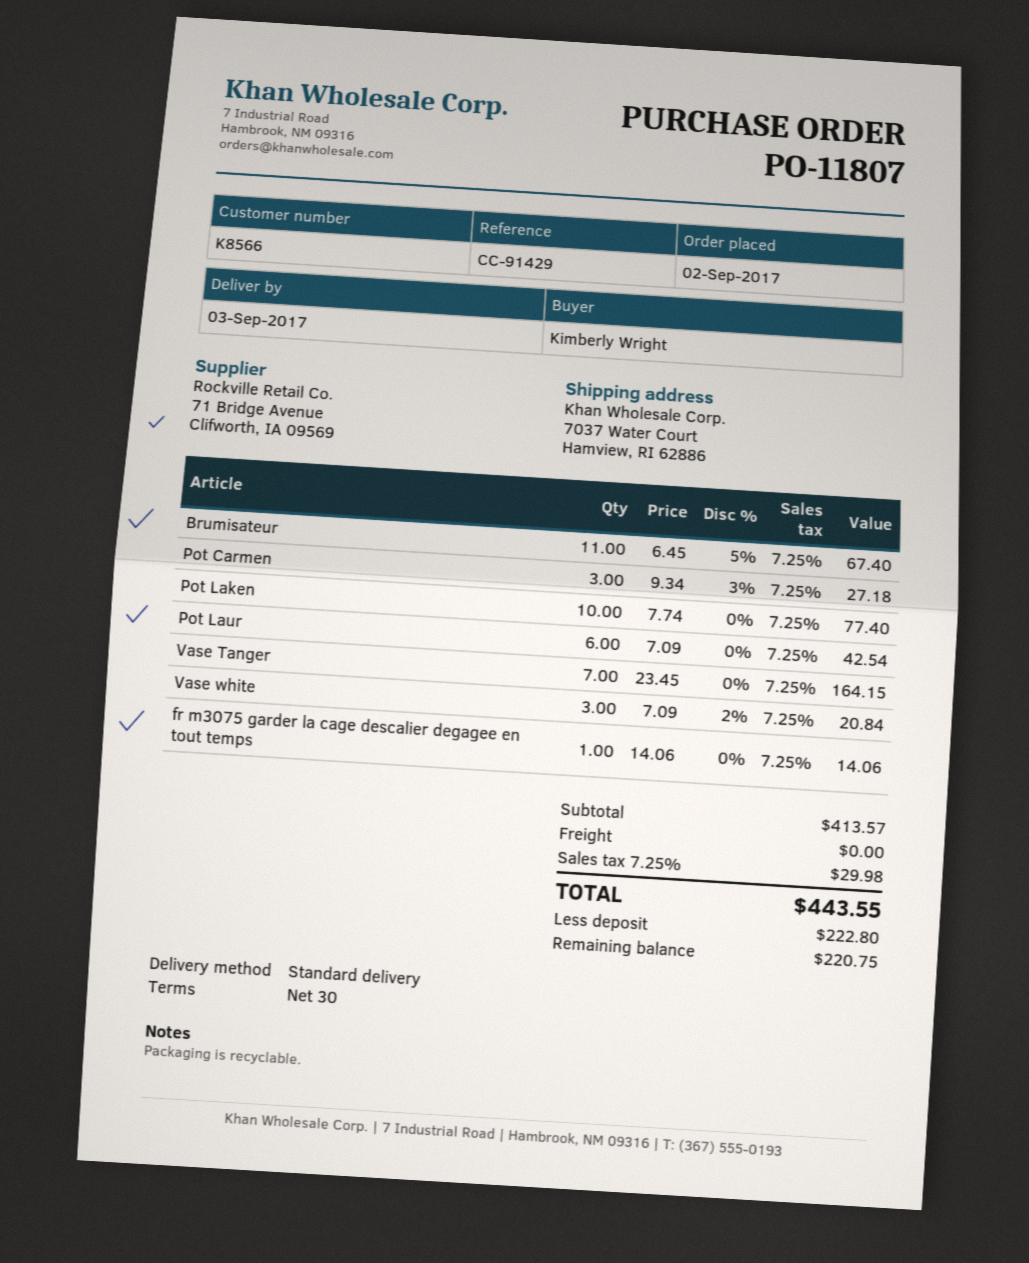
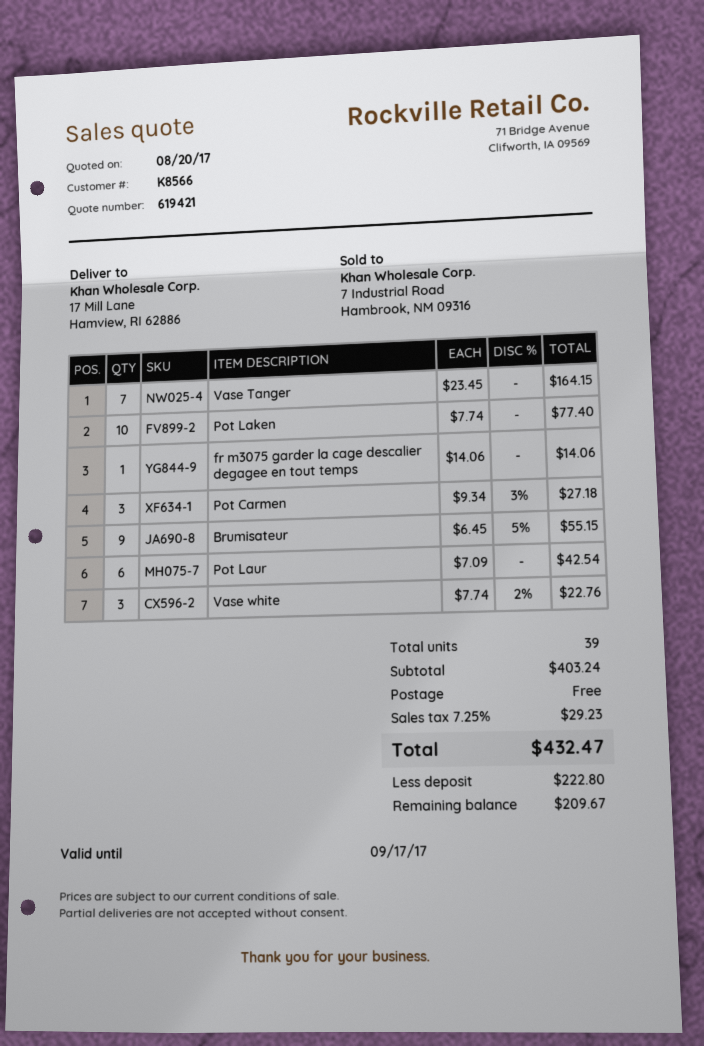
ship to: 7037 Water Court, Hamview, RI 62886 -> 17 Mill Lane, Hamview, RI 62886
Brumisateur: 11 x 6.45 - 5% = 67.40 -> 9 x 6.45 - 5% = 55.15
Vase white: 3 x 7.09 - 2% = 20.84 -> 3 x 7.74 - 2% = 22.76
subtotal: 413.57 -> 403.24
tax: 7.25% = 29.98 -> 7.25% = 29.23
total: 443.55 -> 432.47
balance: 220.75 -> 209.67

